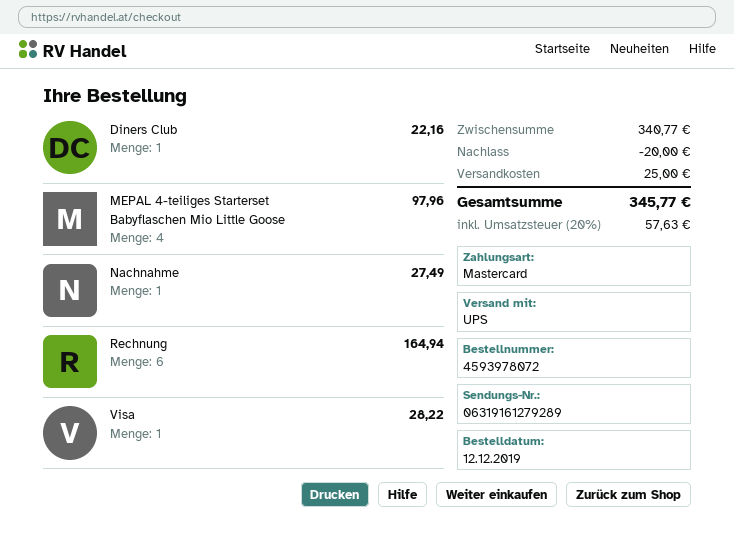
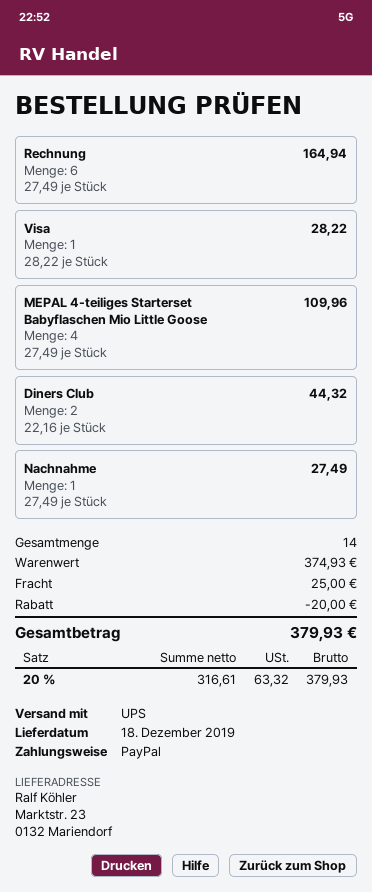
payment method: Mastercard -> PayPal
Diners Club: 1 for 22.16 -> 2 for 44.32
MEPAL 4-teiliges Starterset Babyflaschen Mio Little Goose: 4 for 97.96 -> 4 for 109.96
subtotal: 340.77 -> 374.93
tax: 20% = 57.63 -> 20% = 63.32
total: 345.77 -> 379.93

